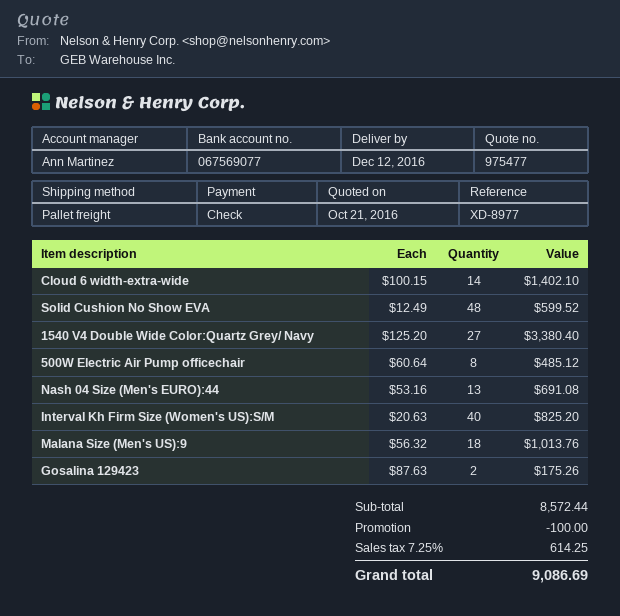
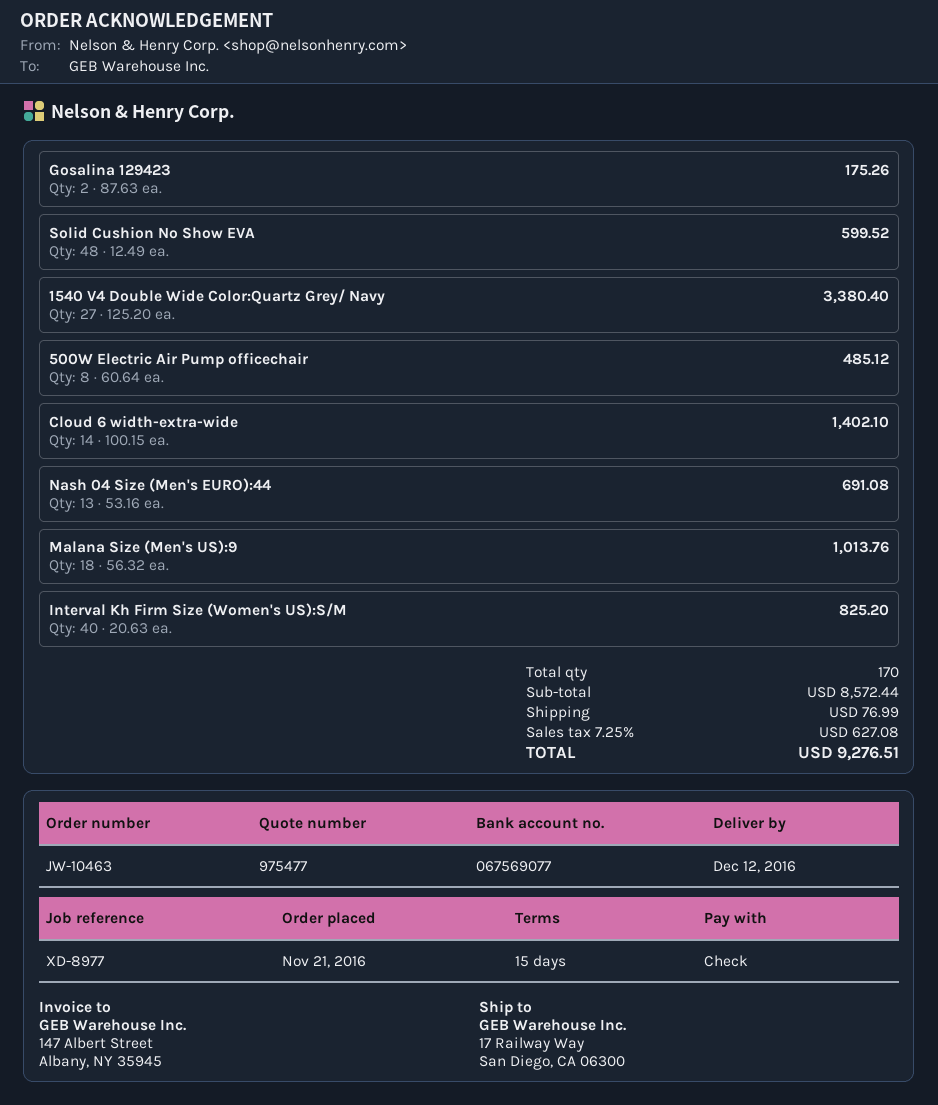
discount: 100.00 -> none
shipping: none -> 76.99
tax: 7.25% = 614.25 -> 7.25% = 627.08
total: 9086.69 -> 9276.51

